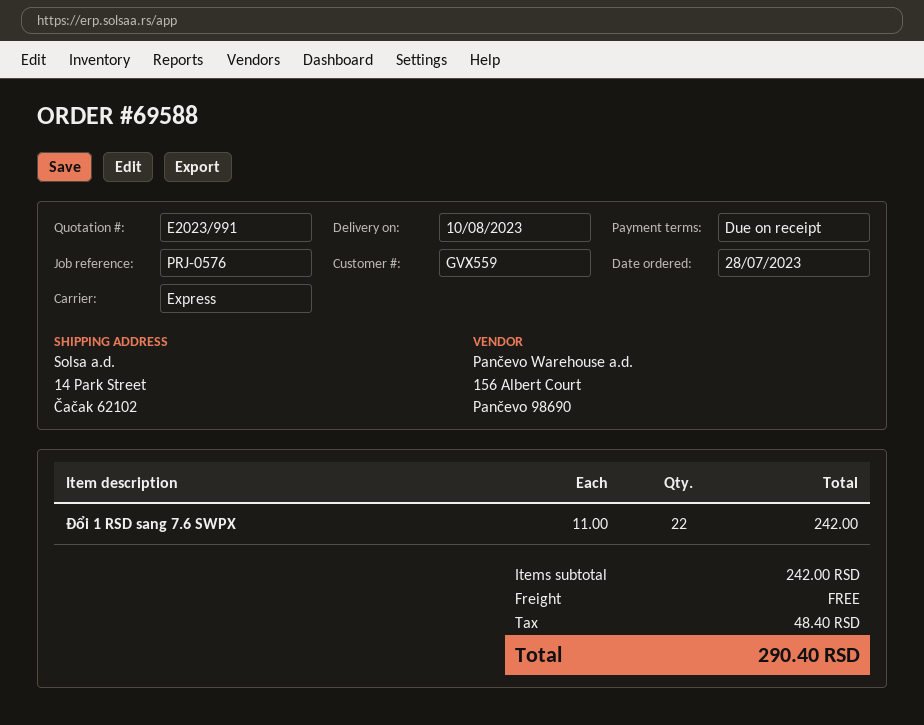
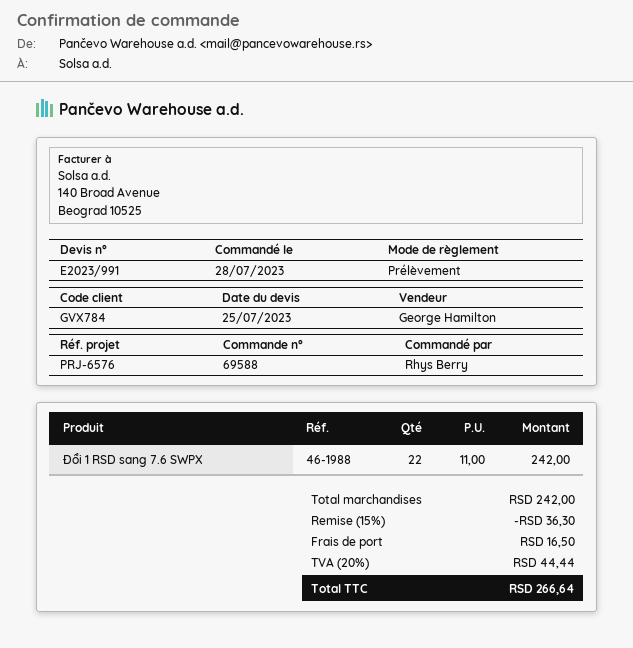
customer number: GVX559 -> GVX784
reference: PRJ-0576 -> PRJ-6576
discount: none -> 15% = 36.30
shipping: 0.00 -> 16.50
tax: 48.40 -> 44.44
total: 290.40 -> 266.64

